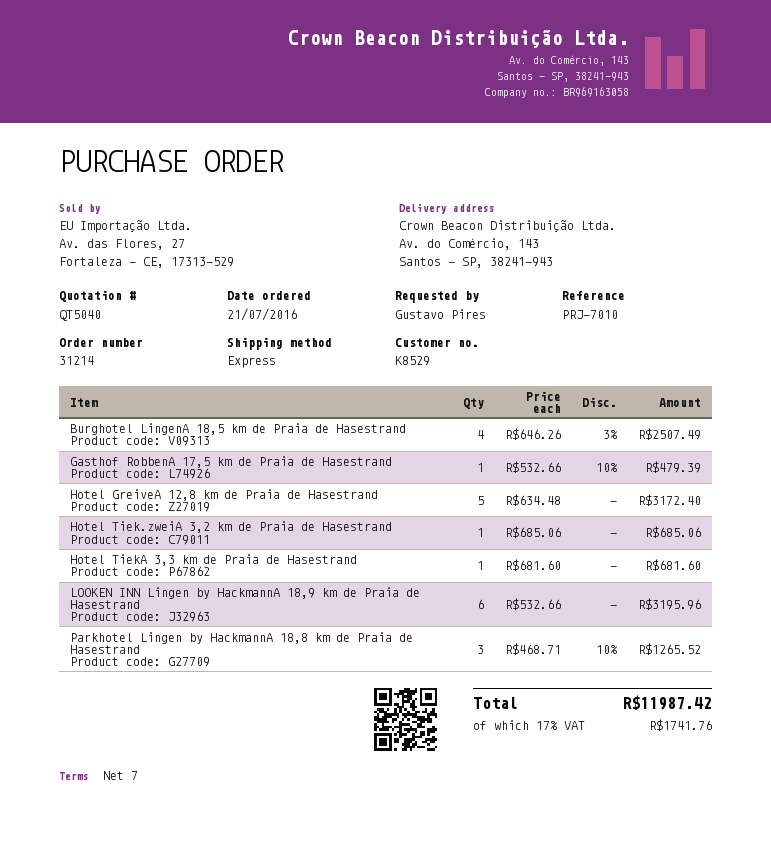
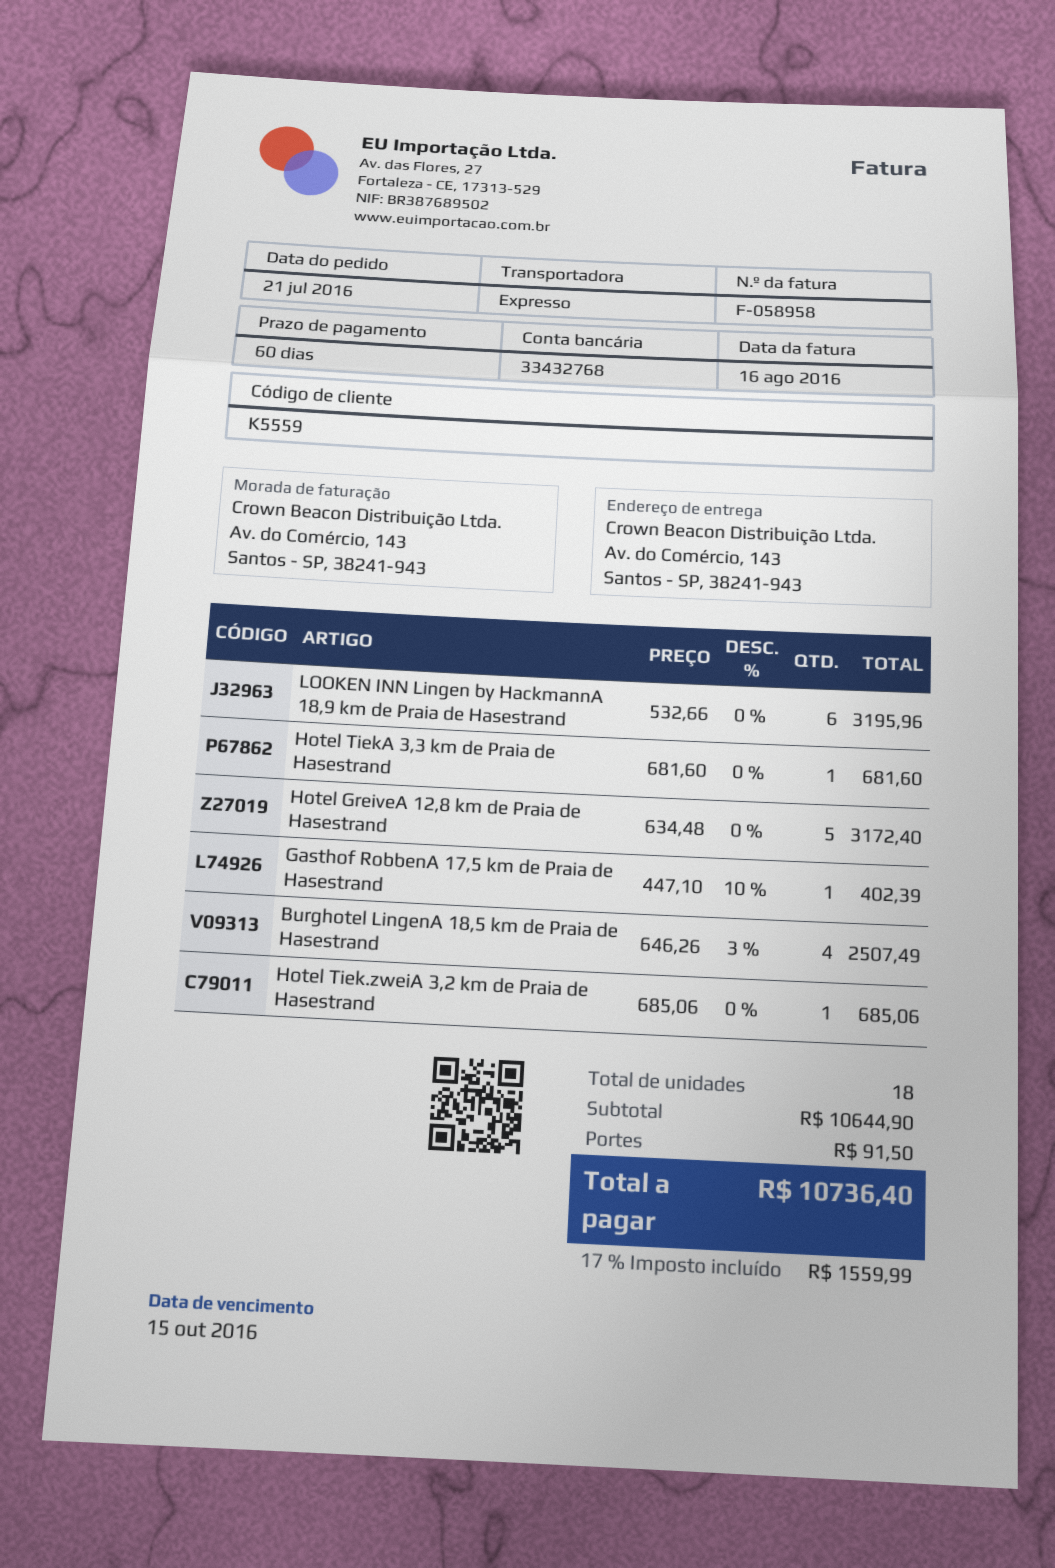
payment terms: 7 days -> 60 days
customer number: K8529 -> K5559
Gasthof RobbenA 17,5 km de Praia de Hasestrand: 1 x 532.66 - 10% = 479.39 -> 1 x 447.10 - 10% = 402.39
Parkhotel Lingen by HackmannA 18,8 km de Praia de Hasestrand: 3 x 468.71 - 10% = 1265.52 -> none
shipping: none -> 91.50
tax: 17% = 1741.76 -> 17% = 1559.99
total: 11987.42 -> 10736.40

